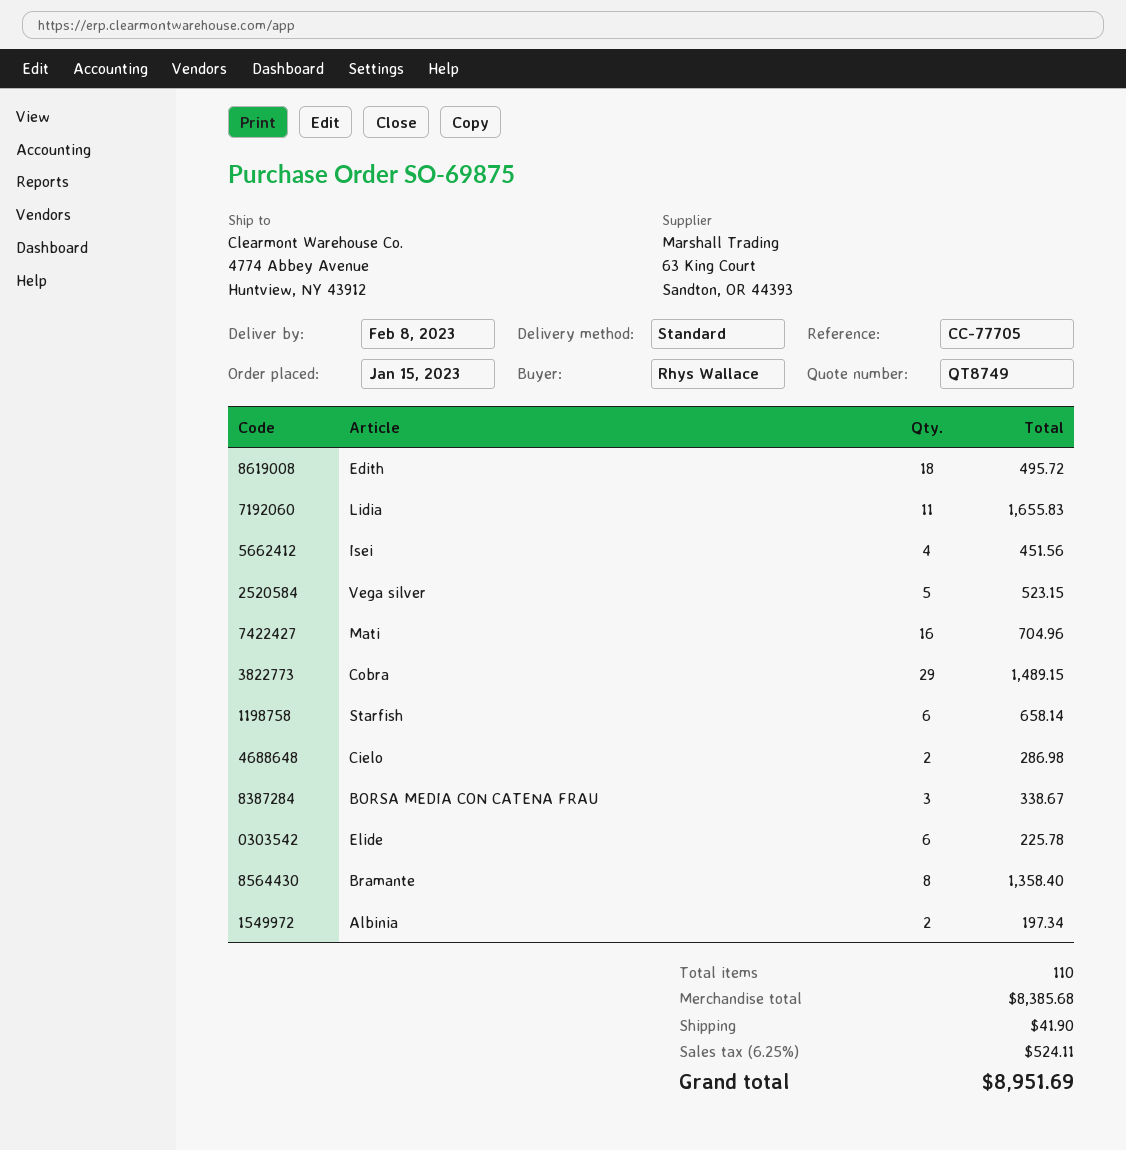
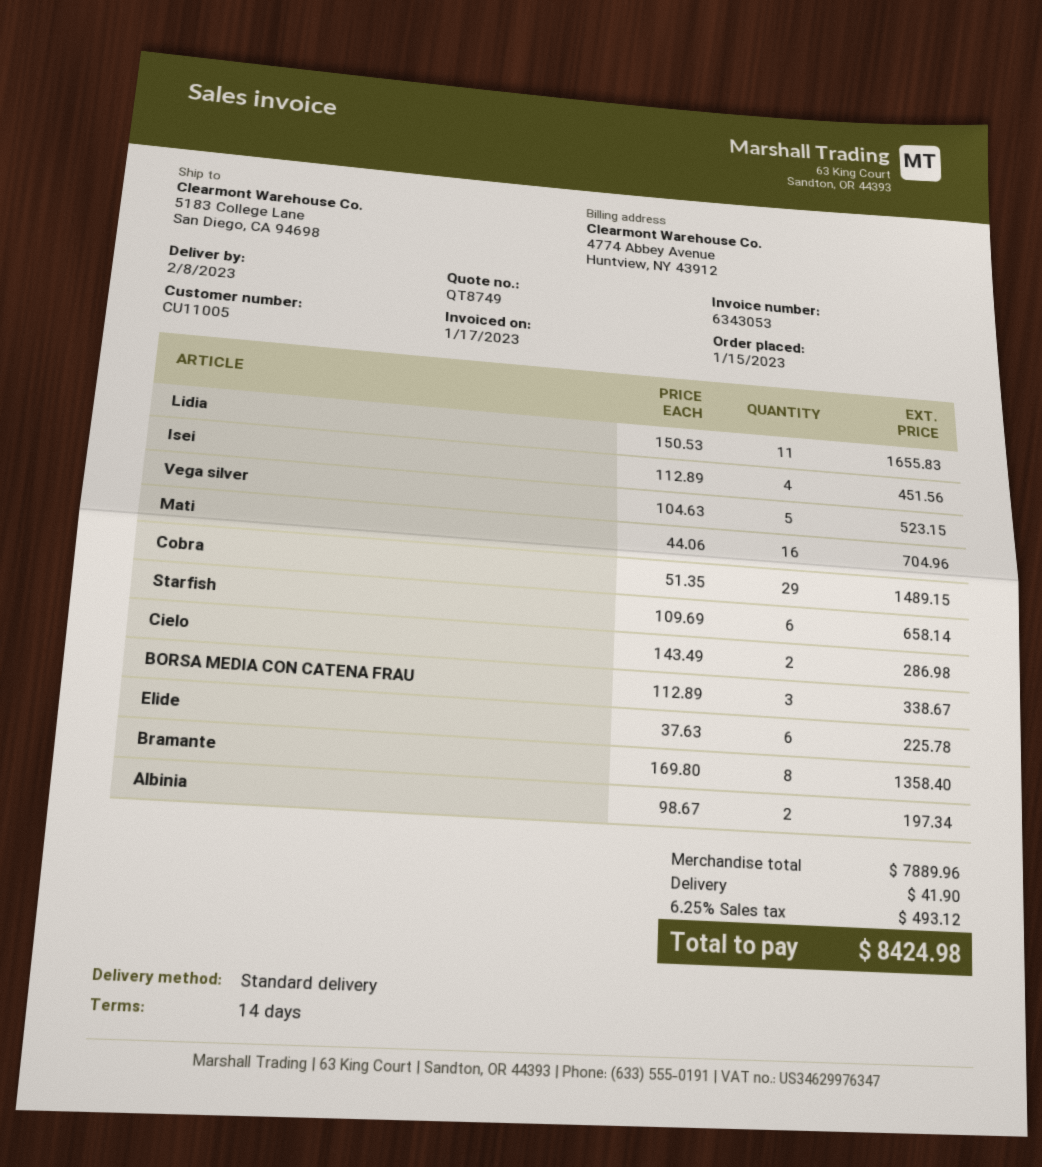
ship to: 4774 Abbey Avenue, Huntview, NY 43912 -> 5183 College Lane, San Diego, CA 94698
Edith: 18 for 495.72 -> none
subtotal: 8385.68 -> 7889.96
tax: 6.25% = 524.11 -> 6.25% = 493.12
total: 8951.69 -> 8424.98

